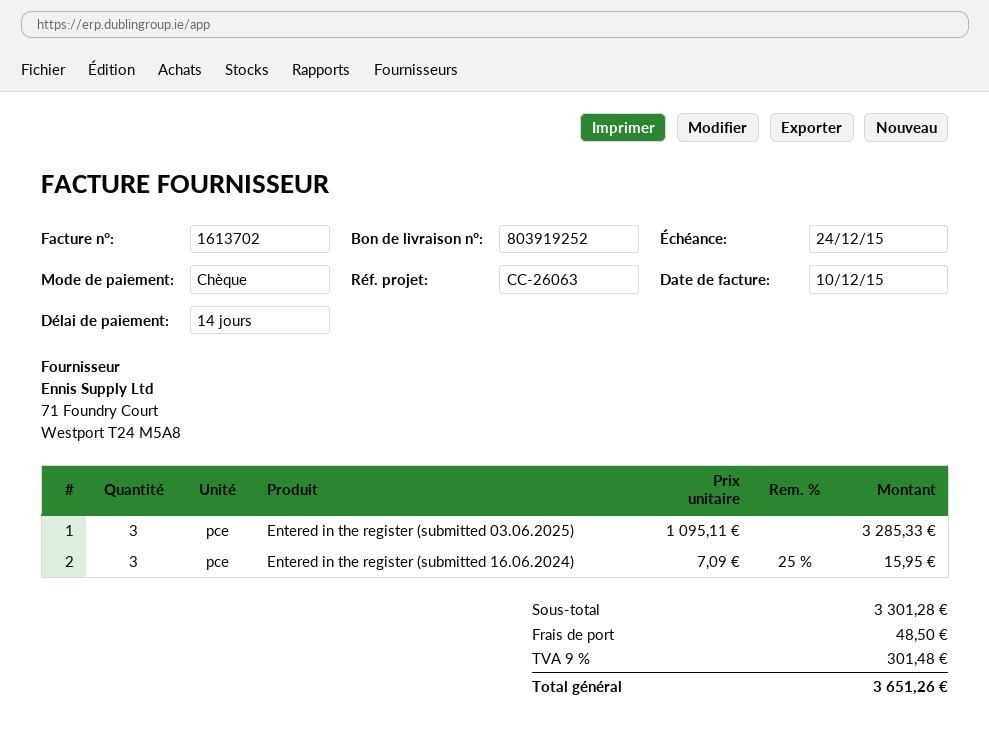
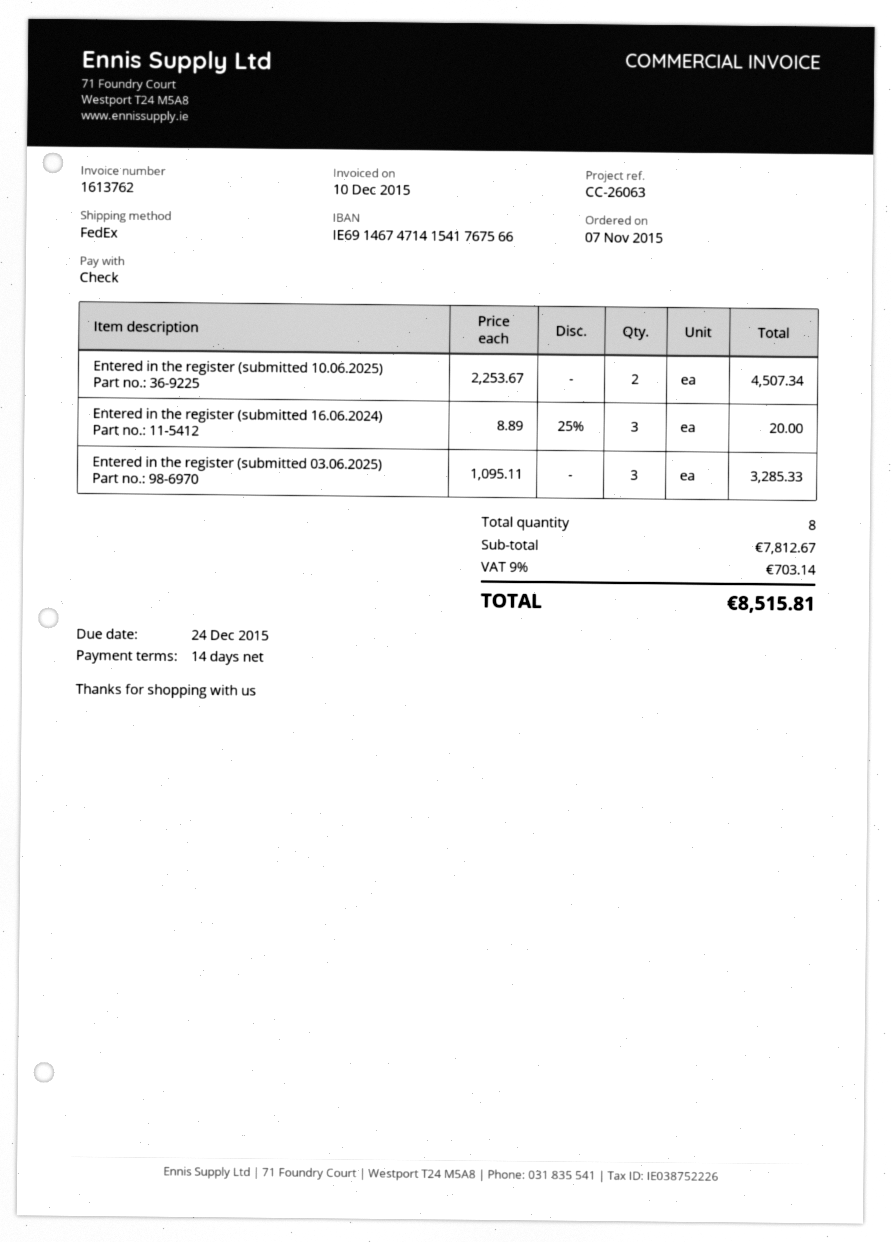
invoice number: 1613702 -> 1613762
Entered in the register (submitted 16.06.2024): 3 x 7.09 - 25% = 15.95 -> 3 x 8.89 - 25% = 20.00
Entered in the register (submitted 10.06.2025): none -> 2 x 2253.67 = 4507.34
subtotal: 3301.28 -> 7812.67
shipping: 48.50 -> none
tax: 9% = 301.48 -> 9% = 703.14
total: 3651.26 -> 8515.81

